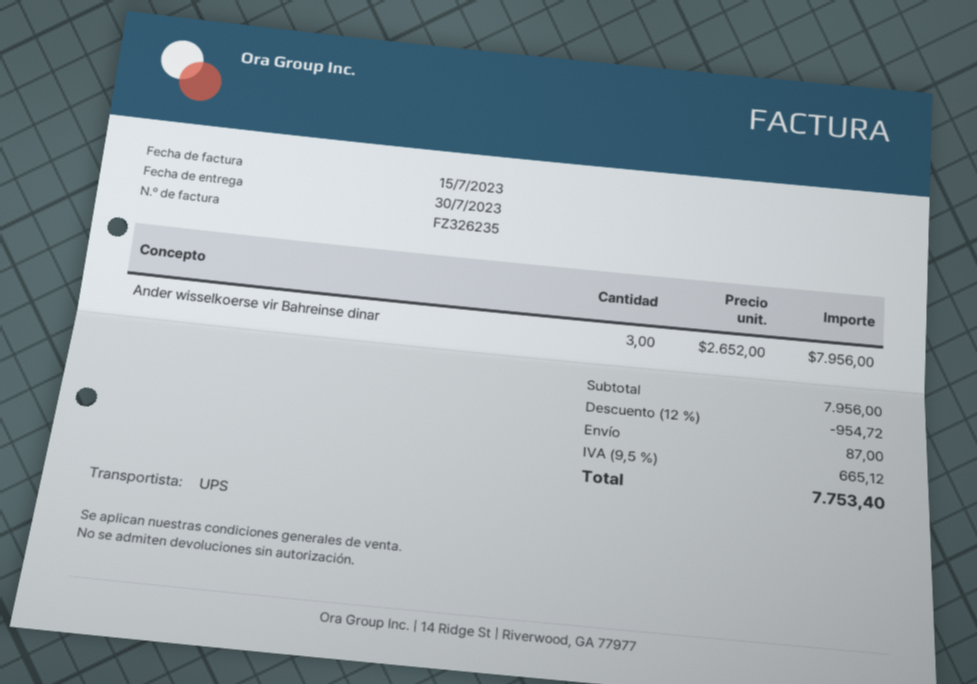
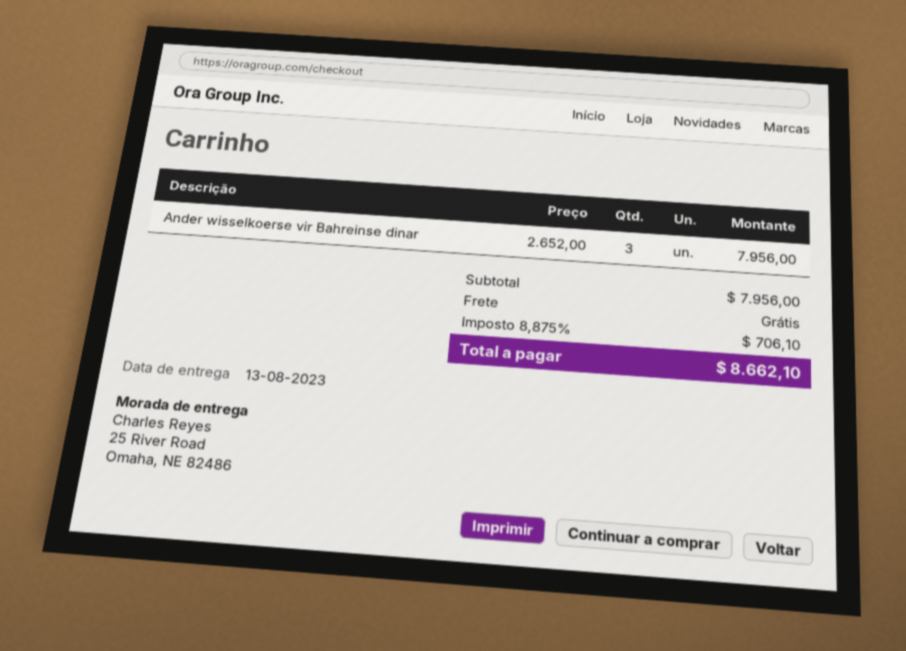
delivery date: 2023-07-30 -> 2023-08-13
discount: 12% = 954.72 -> none
shipping: 87.00 -> 0.00
tax: 9.5% = 665.12 -> 8.875% = 706.10
total: 7753.40 -> 8662.10

